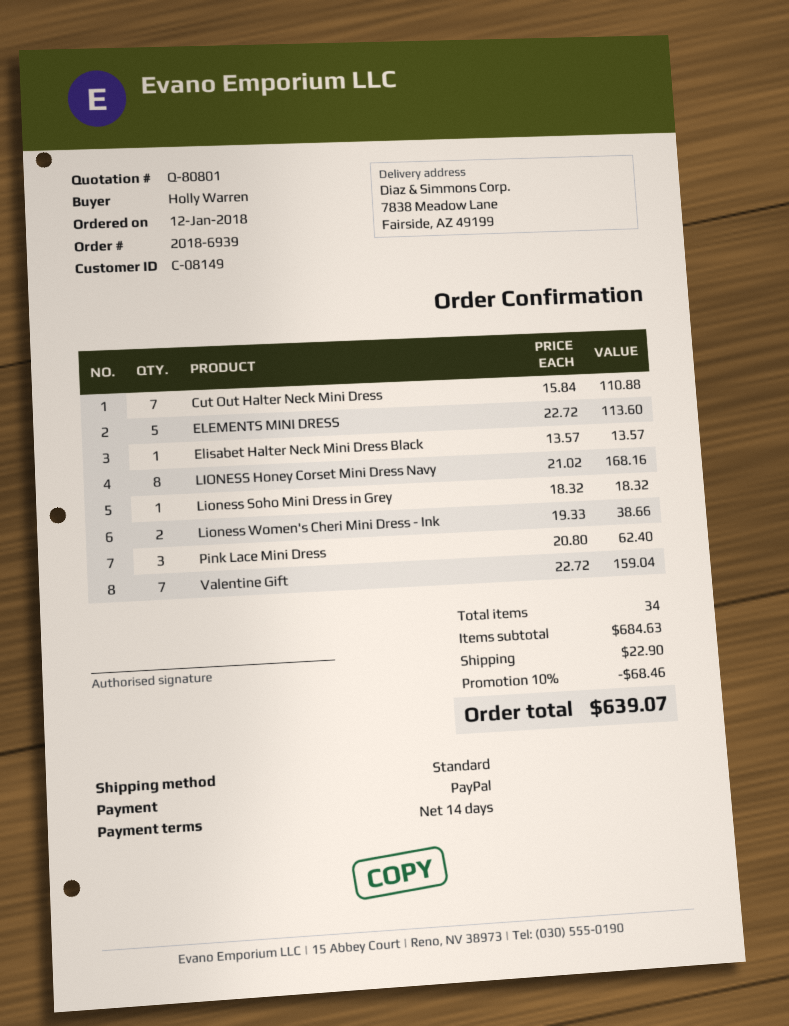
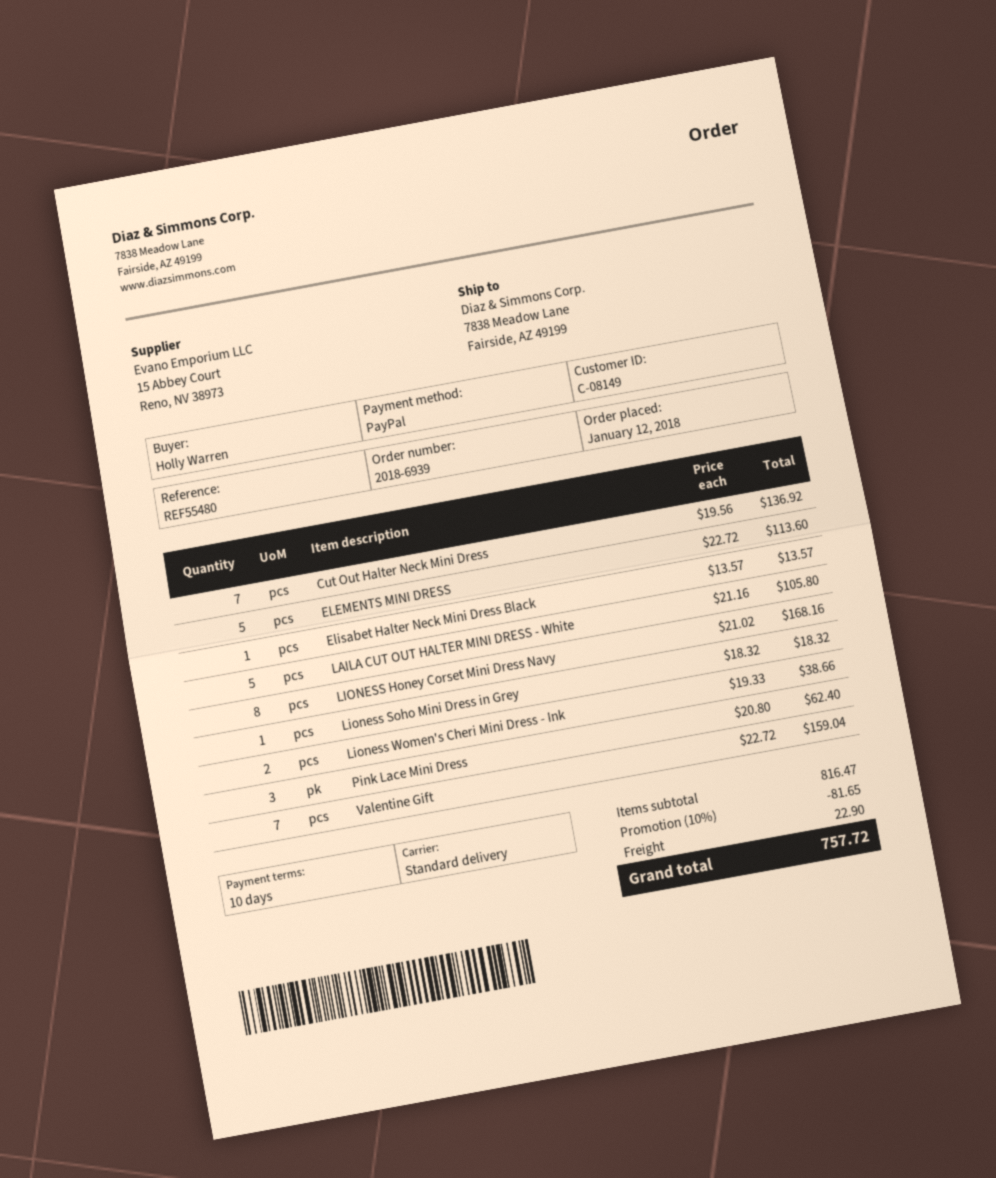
payment terms: 14 days -> 10 days
Cut Out Halter Neck Mini Dress: 7 x 15.84 = 110.88 -> 7 x 19.56 = 136.92
LAILA CUT OUT HALTER MINI DRESS - White: none -> 5 x 21.16 = 105.80
subtotal: 684.63 -> 816.47
discount: 10% = 68.46 -> 10% = 81.65
total: 639.07 -> 757.72

